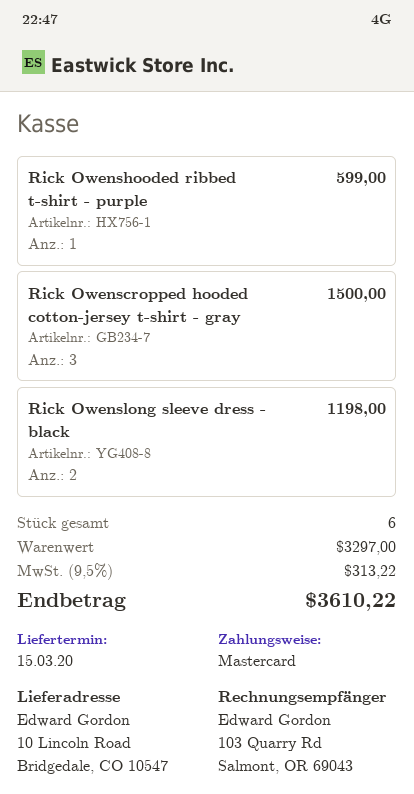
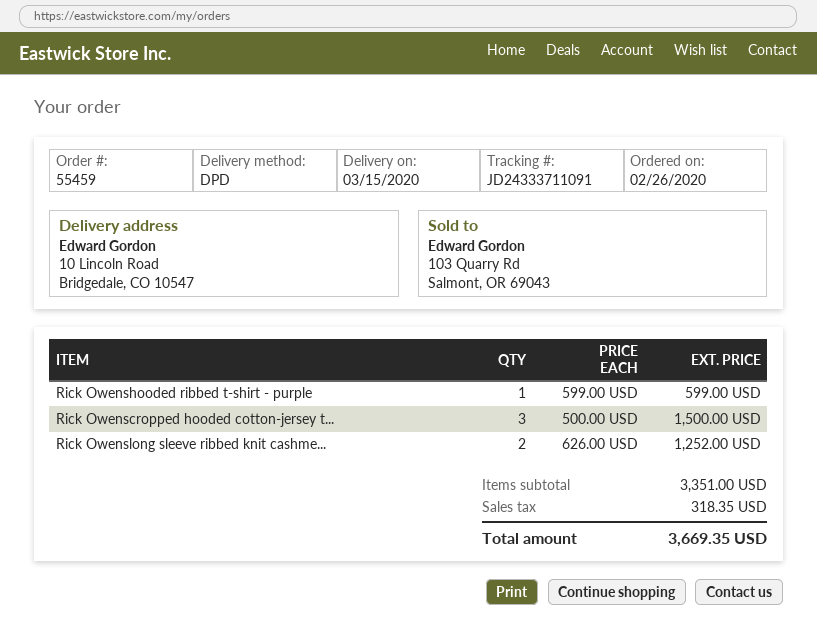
Rick Owenslong sleeve dress - black: 2 for 1198.00 -> none
Rick Owenslong sleeve ribbed knit cashme...: none -> 2 for 1252.00
subtotal: 3297.00 -> 3351.00
tax: 313.22 -> 318.35
total: 3610.22 -> 3669.35

